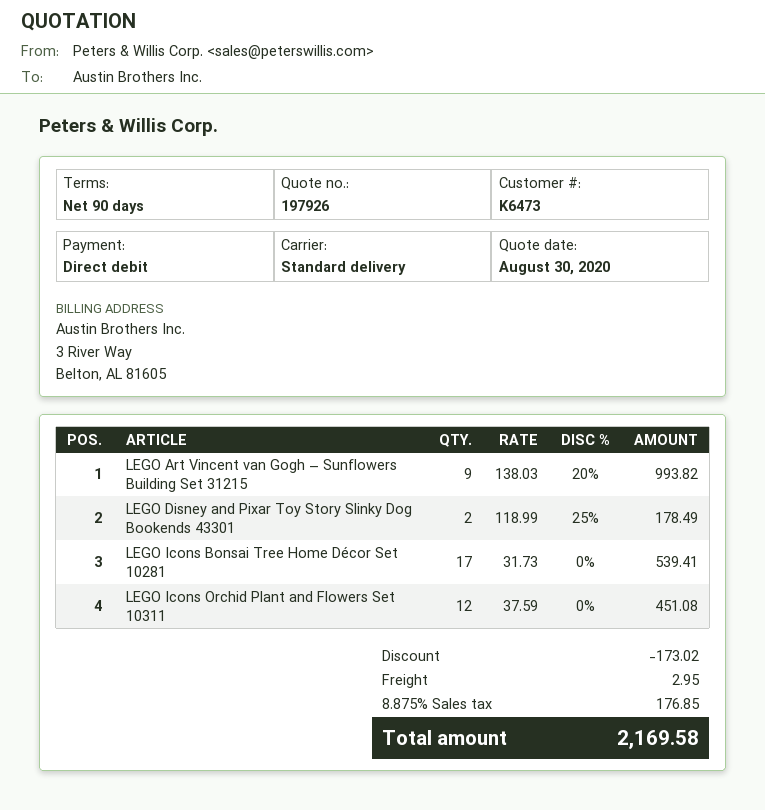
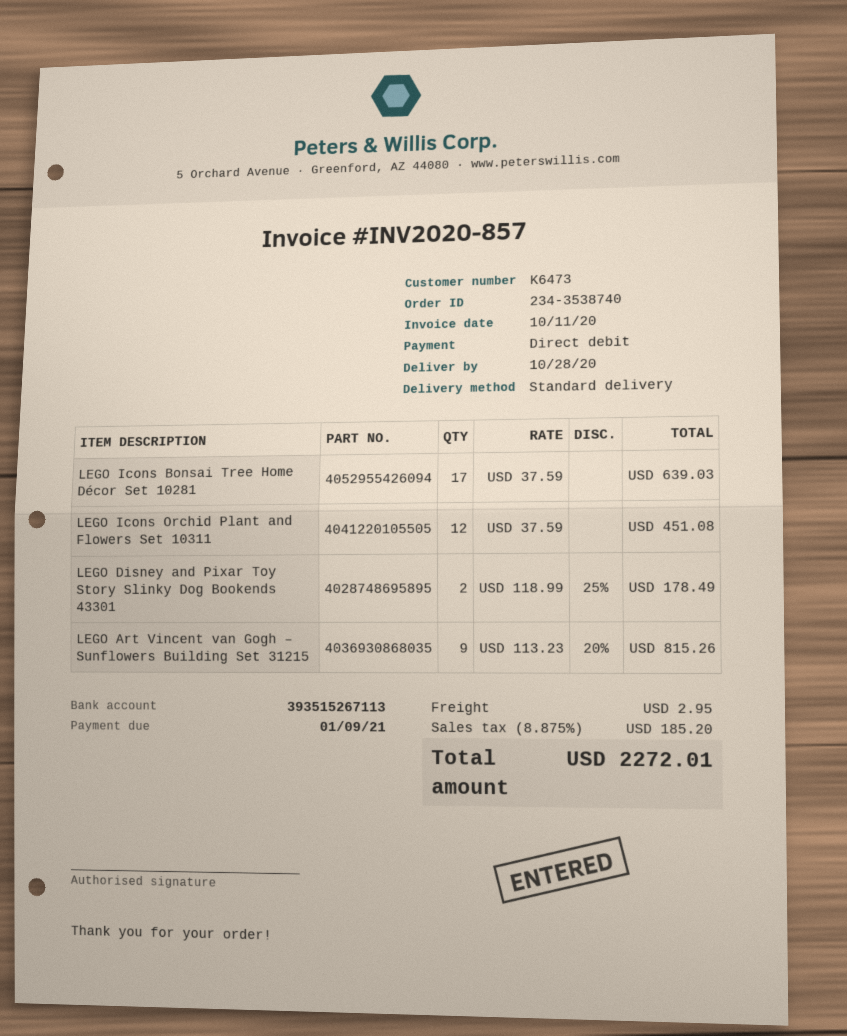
LEGO Art Vincent van Gogh – Sunflowers Building Set 31215: 9 x 138.03 - 20% = 993.82 -> 9 x 113.23 - 20% = 815.26
LEGO Icons Bonsai Tree Home Décor Set 10281: 17 x 31.73 = 539.41 -> 17 x 37.59 = 639.03
discount: 173.02 -> none
tax: 8.875% = 176.85 -> 8.875% = 185.20
total: 2169.58 -> 2272.01

